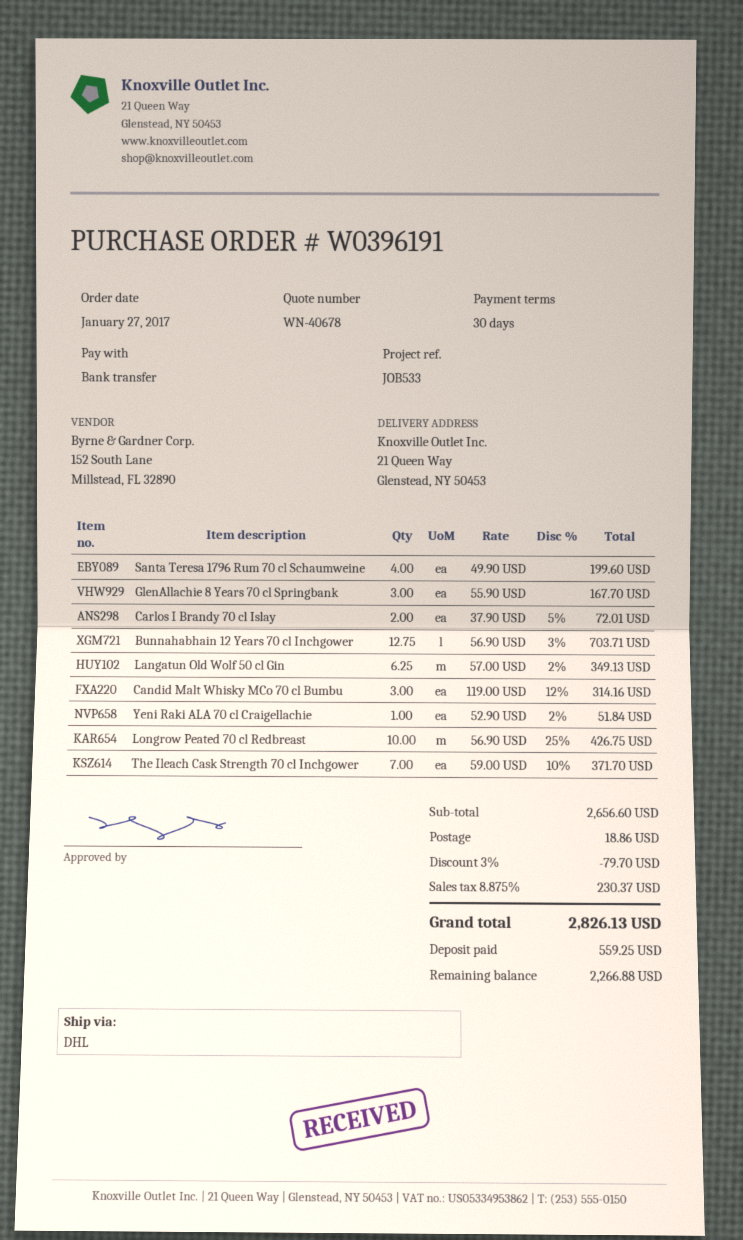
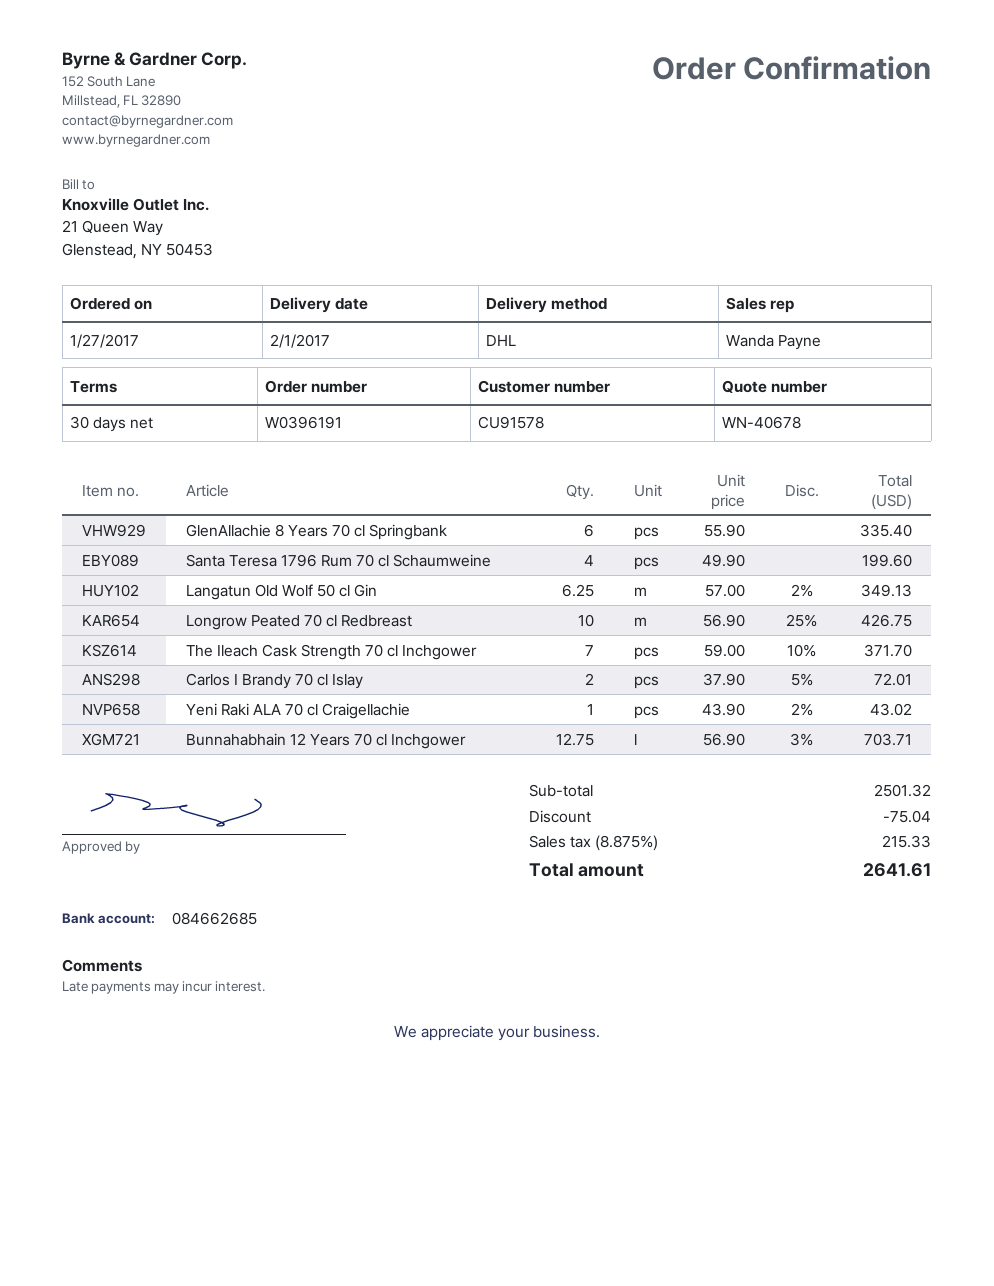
GlenAllachie 8 Years 70 cl Springbank: 3 x 55.90 = 167.70 -> 6 x 55.90 = 335.40
Candid Malt Whisky MCo 70 cl Bumbu: 3 x 119.00 - 12% = 314.16 -> none
Yeni Raki ALA 70 cl Craigellachie: 1 x 52.90 - 2% = 51.84 -> 1 x 43.90 - 2% = 43.02
subtotal: 2656.60 -> 2501.32
discount: 79.70 -> 75.04
shipping: 18.86 -> none
tax: 8.875% = 230.37 -> 8.875% = 215.33
total: 2826.13 -> 2641.61

